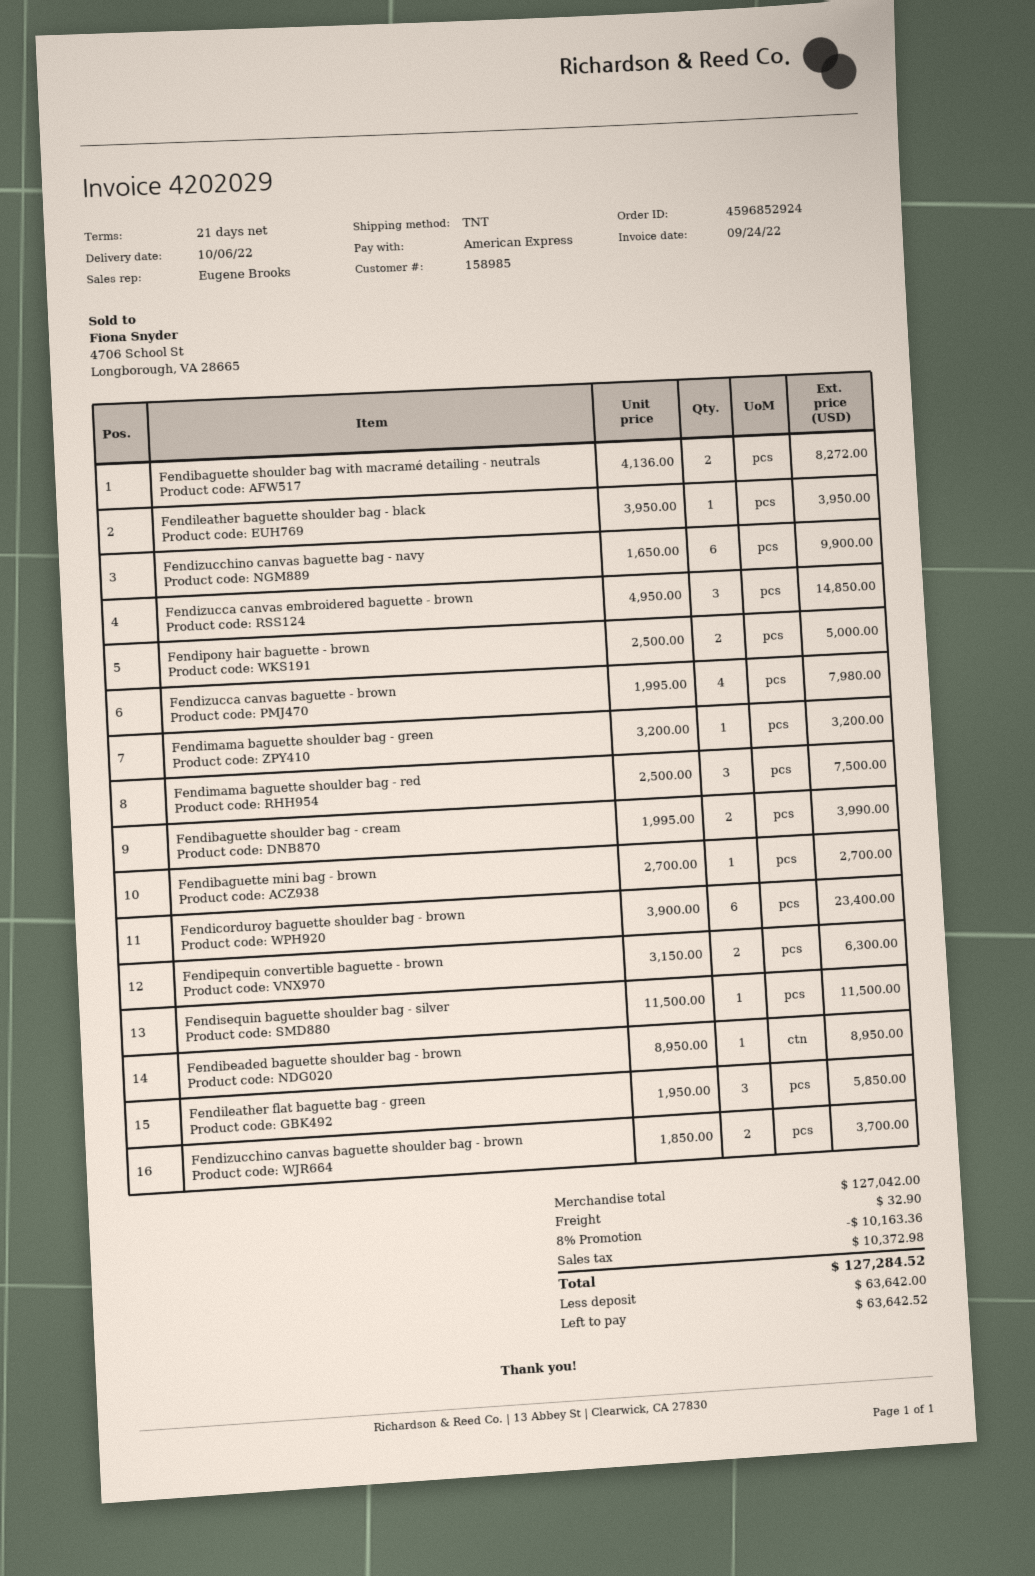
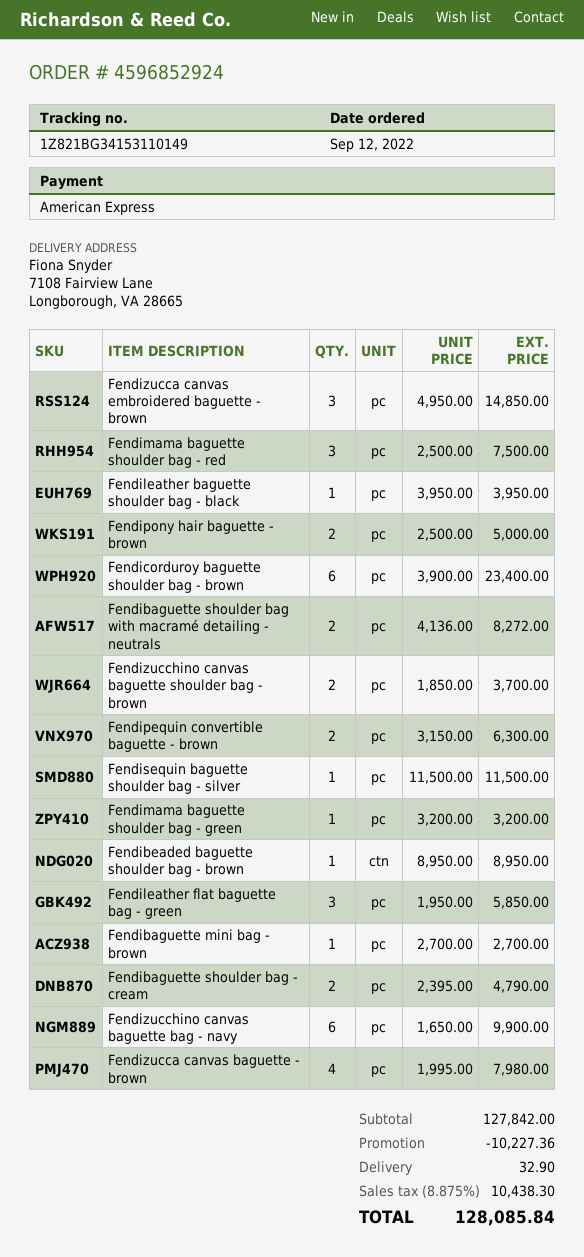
Fendibaguette shoulder bag - cream: 2 x 1995.00 = 3990.00 -> 2 x 2395.00 = 4790.00
subtotal: 127042.00 -> 127842.00
discount: 10163.36 -> 10227.36
tax: 10372.98 -> 10438.30
total: 127284.52 -> 128085.84

